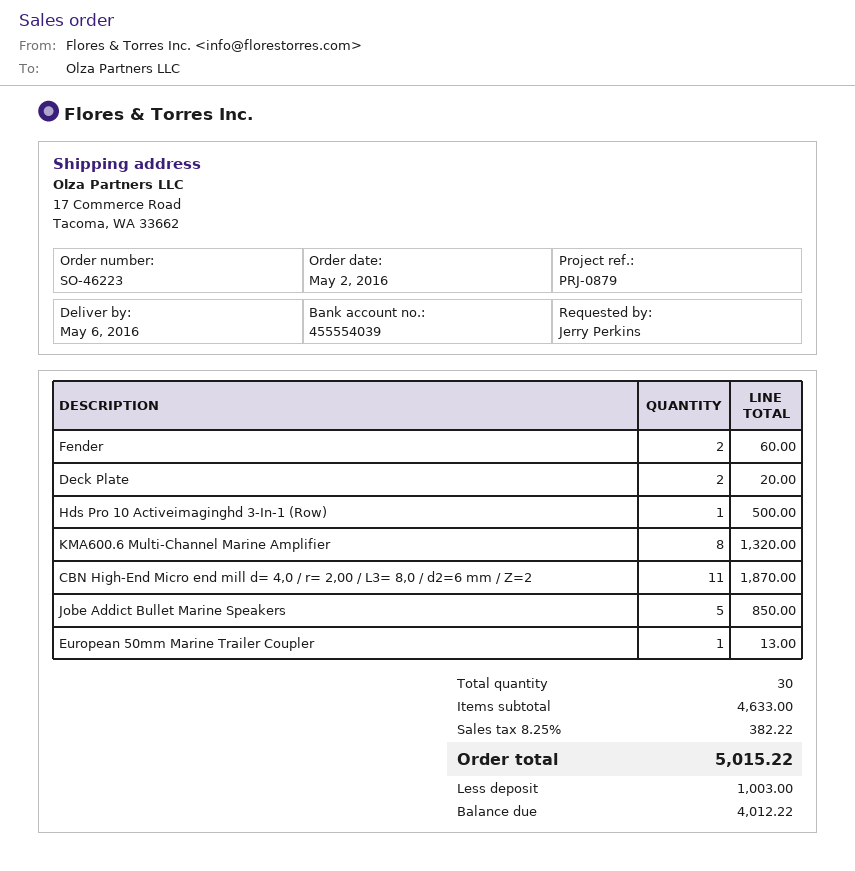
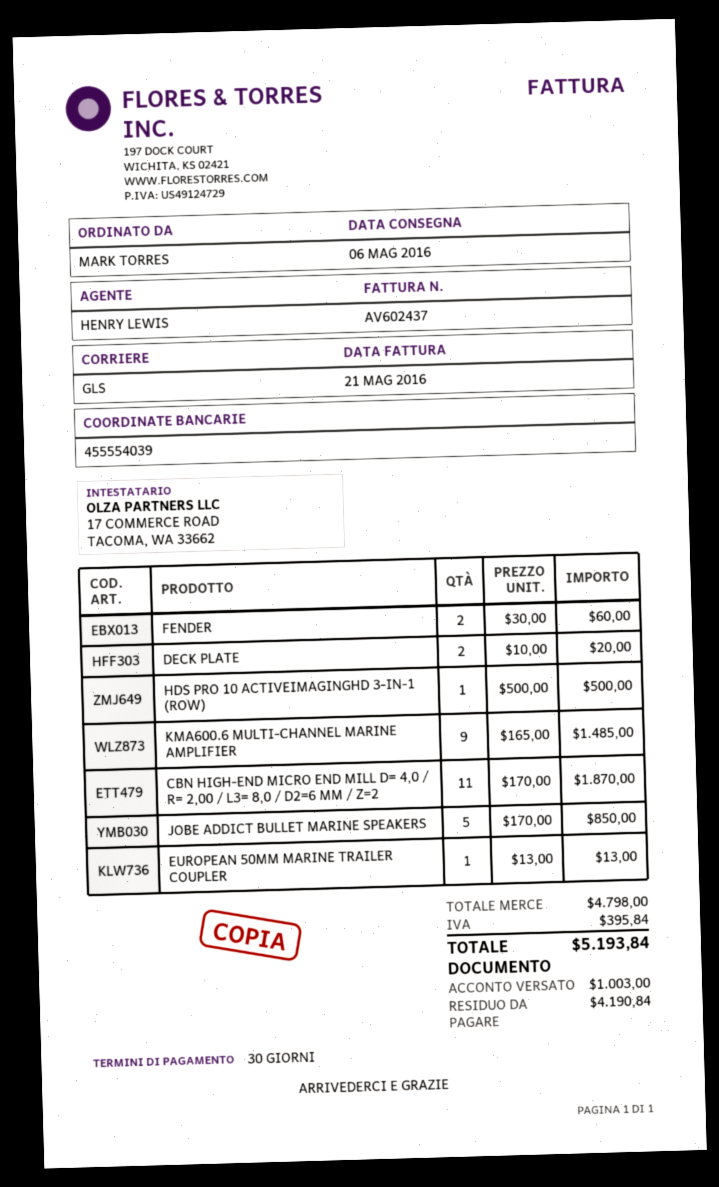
ordered by: Jerry Perkins -> MARK TORRES
KMA600.6 Multi-Channel Marine Amplifier: 8 for 1320.00 -> 9 for 1485.00
subtotal: 4633.00 -> 4798.00
tax: 382.22 -> 395.84
total: 5015.22 -> 5193.84
balance: 4012.22 -> 4190.84

